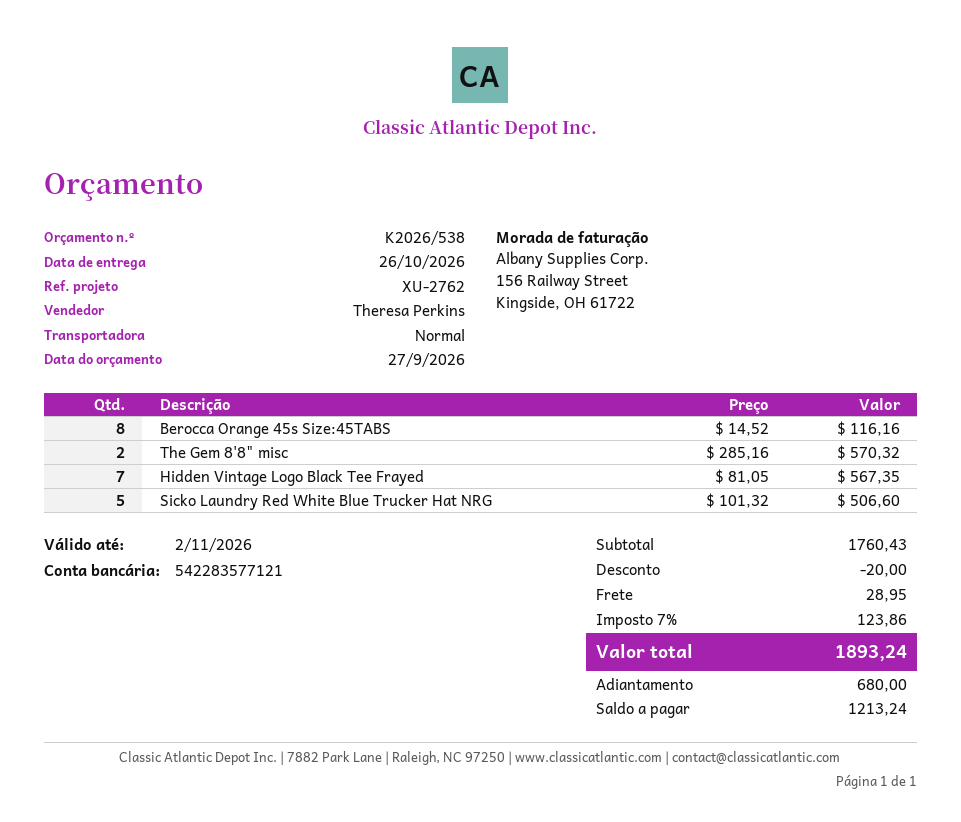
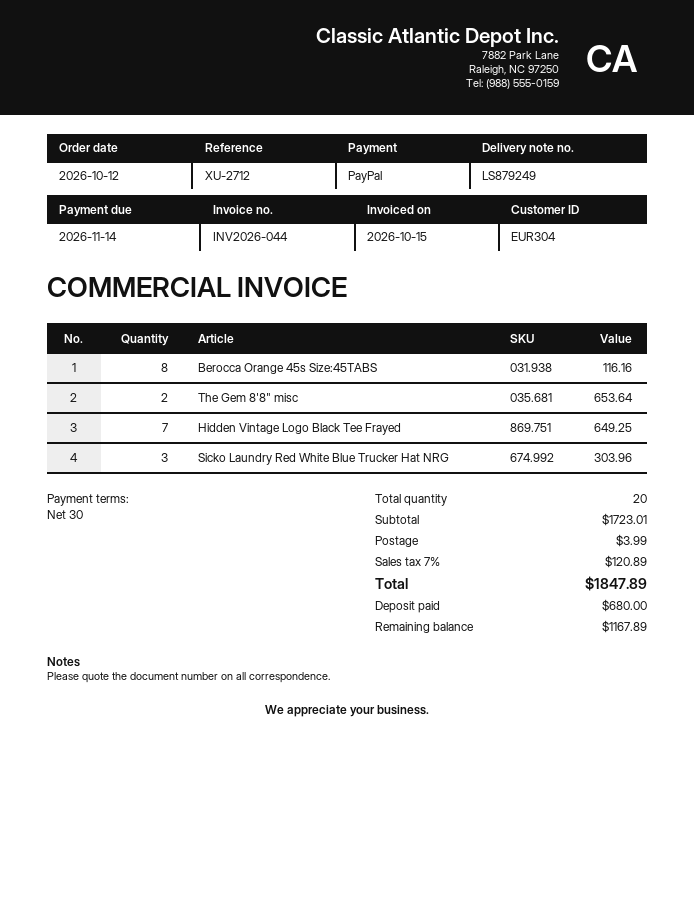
reference: XU-2762 -> XU-2712
The Gem 8'8" misc: 2 for 570.32 -> 2 for 653.64
Hidden Vintage Logo Black Tee Frayed: 7 for 567.35 -> 7 for 649.25
Sicko Laundry Red White Blue Trucker Hat NRG: 5 for 506.60 -> 3 for 303.96
subtotal: 1760.43 -> 1723.01
discount: 20.00 -> none
shipping: 28.95 -> 3.99
tax: 7% = 123.86 -> 7% = 120.89
total: 1893.24 -> 1847.89
balance: 1213.24 -> 1167.89

